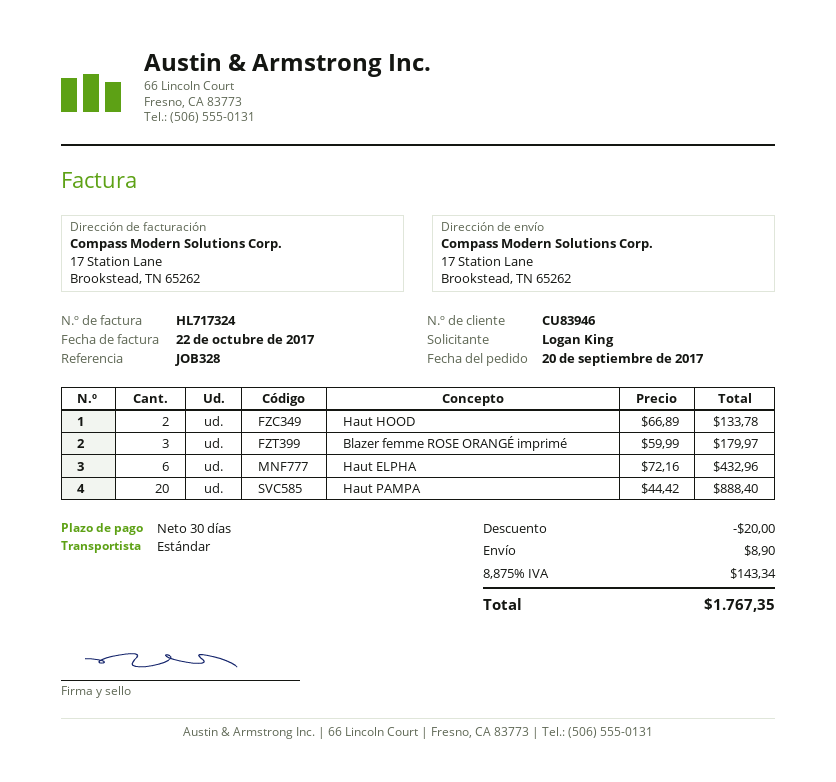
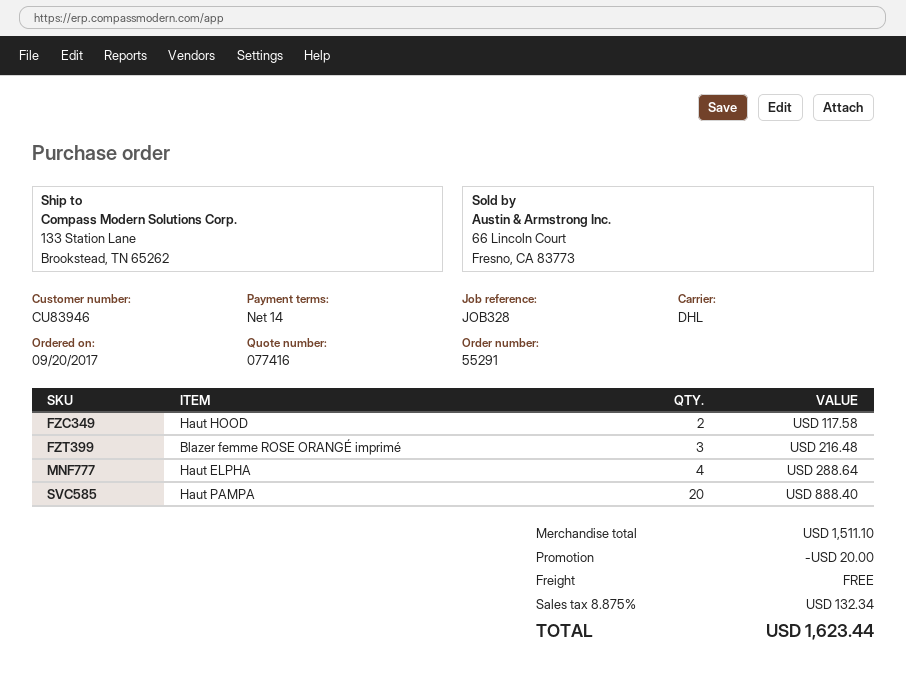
payment terms: 30 days -> 14 days
shipping method: standard -> DHL
ship to: 17 Station Lane, Brookstead, TN 65262 -> 133 Station Lane, Brookstead, TN 65262
Haut HOOD: 2 for 133.78 -> 2 for 117.58
Blazer femme ROSE ORANGÉ imprimé: 3 for 179.97 -> 3 for 216.48
Haut ELPHA: 6 for 432.96 -> 4 for 288.64
shipping: 8.90 -> 0.00
tax: 8.875% = 143.34 -> 8.875% = 132.34
total: 1767.35 -> 1623.44

